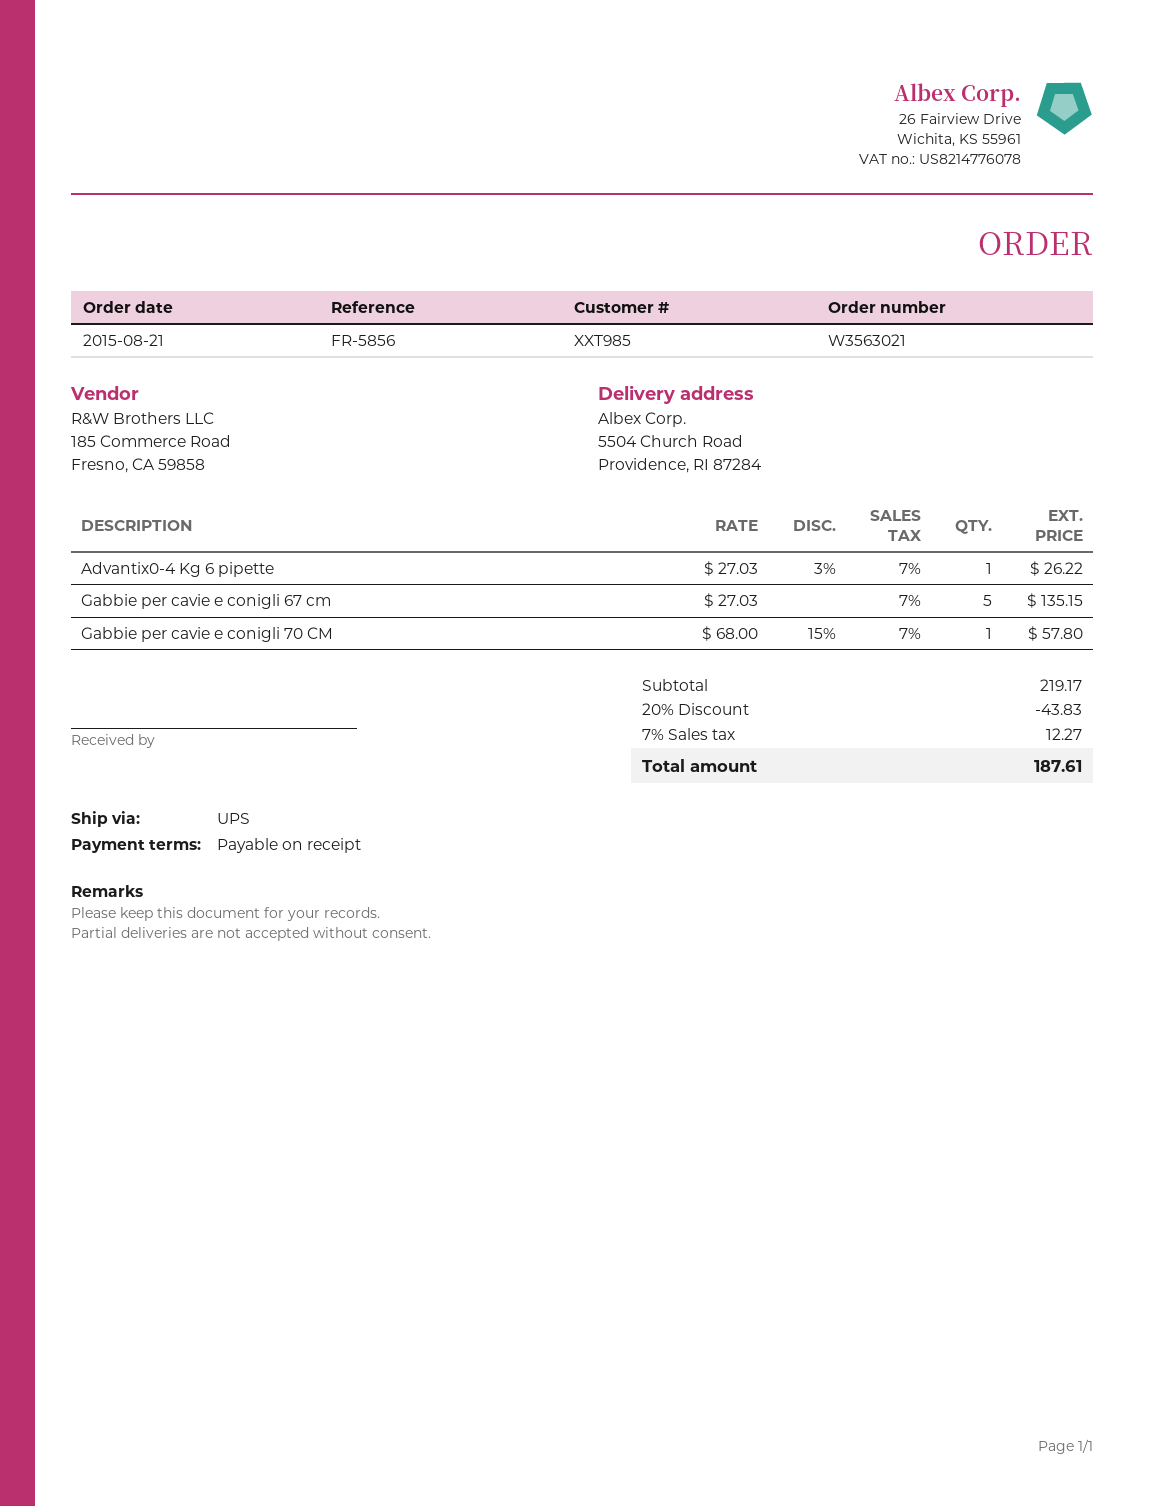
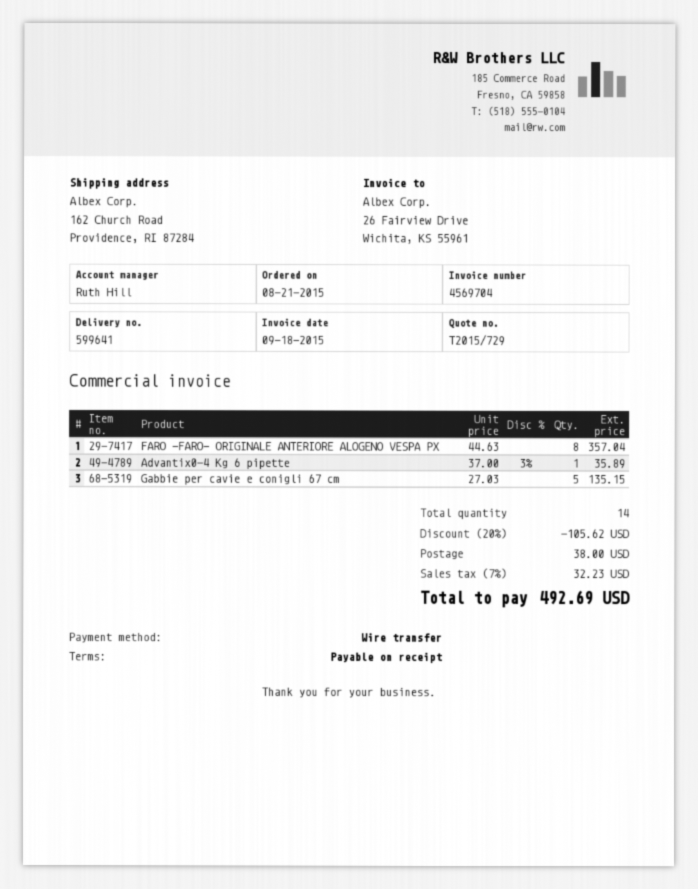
ship to: 5504 Church Road, Providence, RI 87284 -> 162 Church Road, Providence, RI 87284
Advantix0-4 Kg 6 pipette: 1 x 27.03 - 3% = 26.22 -> 1 x 37.00 - 3% = 35.89
Gabbie per cavie e conigli 70 CM: 1 x 68.00 - 15% = 57.80 -> none
FARO -FARO- ORIGINALE ANTERIORE ALOGENO VESPA PX: none -> 8 x 44.63 = 357.04
discount: 20% = 43.83 -> 20% = 105.62
shipping: none -> 38.00
tax: 7% = 12.27 -> 7% = 32.23
total: 187.61 -> 492.69

